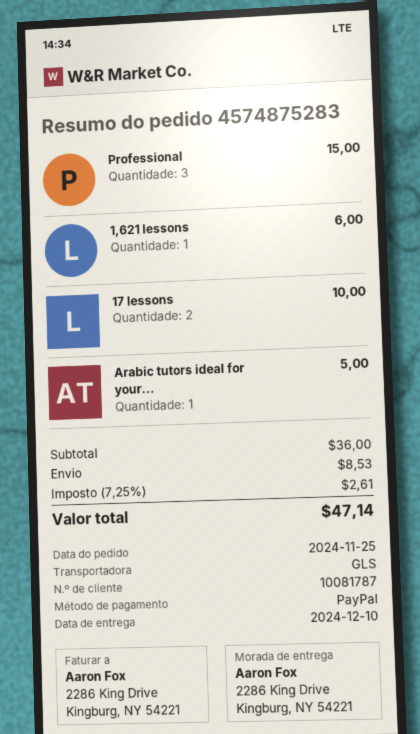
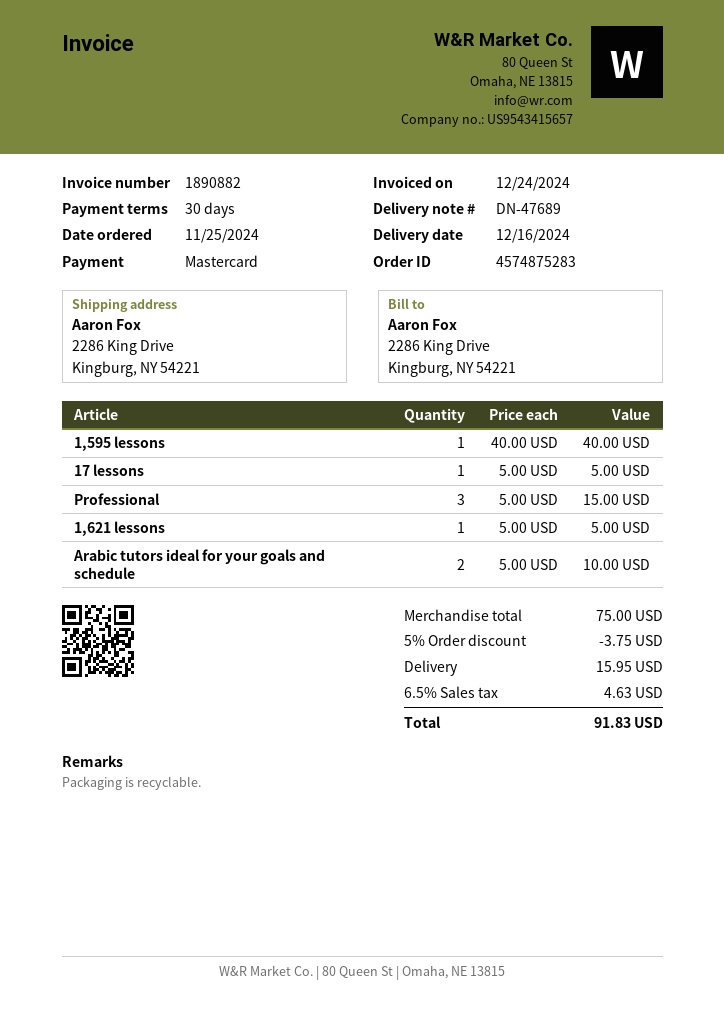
delivery date: 2024-12-10 -> 2024-12-16
payment method: PayPal -> Mastercard
1,621 lessons: 1 for 6.00 -> 1 for 5.00
17 lessons: 2 for 10.00 -> 1 for 5.00
Arabic tutors ideal for your...: 1 for 5.00 -> 2 for 10.00
1,595 lessons: none -> 1 for 40.00
subtotal: 36.00 -> 75.00
discount: none -> 5% = 3.75
shipping: 8.53 -> 15.95
tax: 7.25% = 2.61 -> 6.5% = 4.63
total: 47.14 -> 91.83

